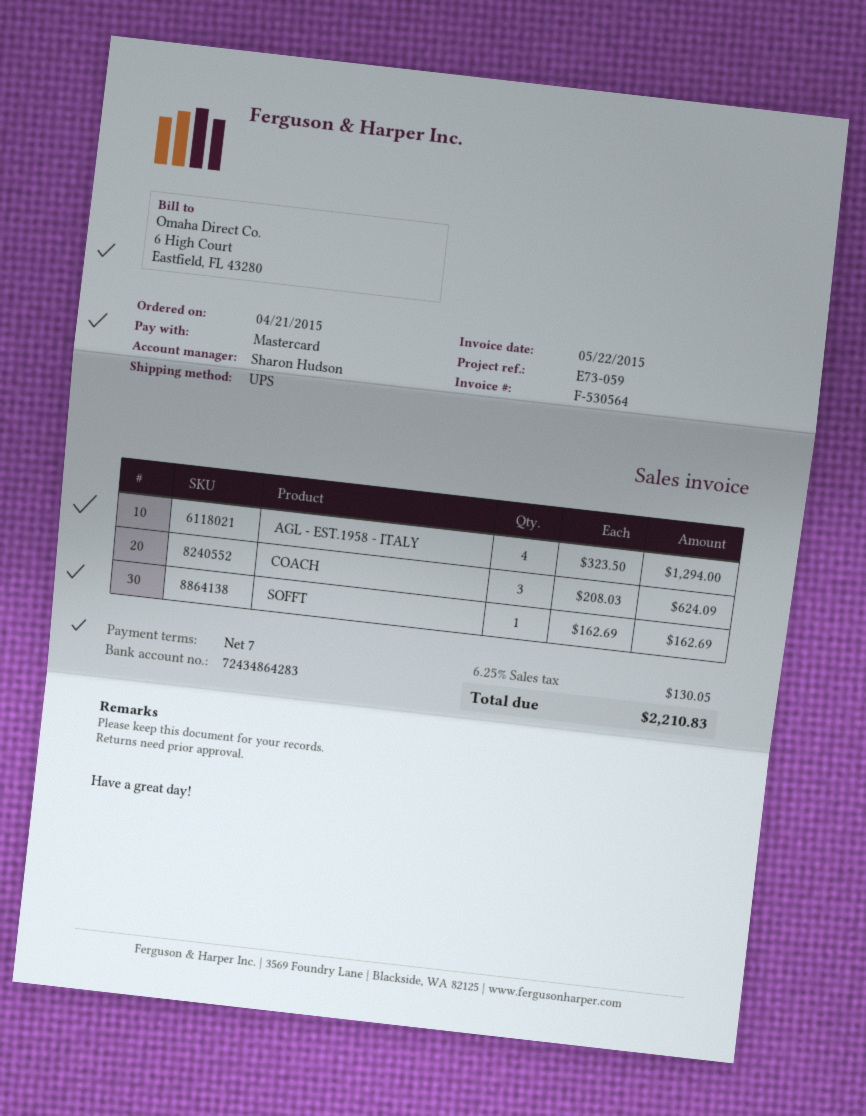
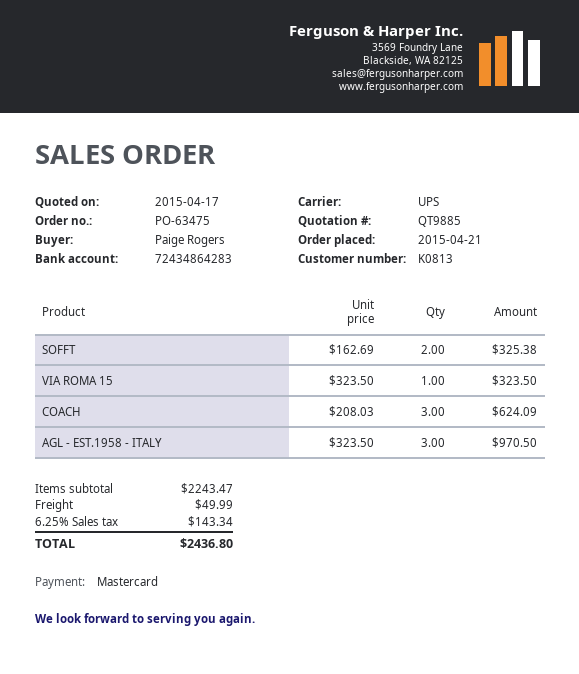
AGL - EST.1958 - ITALY: 4 x 323.50 = 1294.00 -> 3 x 323.50 = 970.50
SOFFT: 1 x 162.69 = 162.69 -> 2 x 162.69 = 325.38
VIA ROMA 15: none -> 1 x 323.50 = 323.50
shipping: none -> 49.99
tax: 6.25% = 130.05 -> 6.25% = 143.34
total: 2210.83 -> 2436.80

